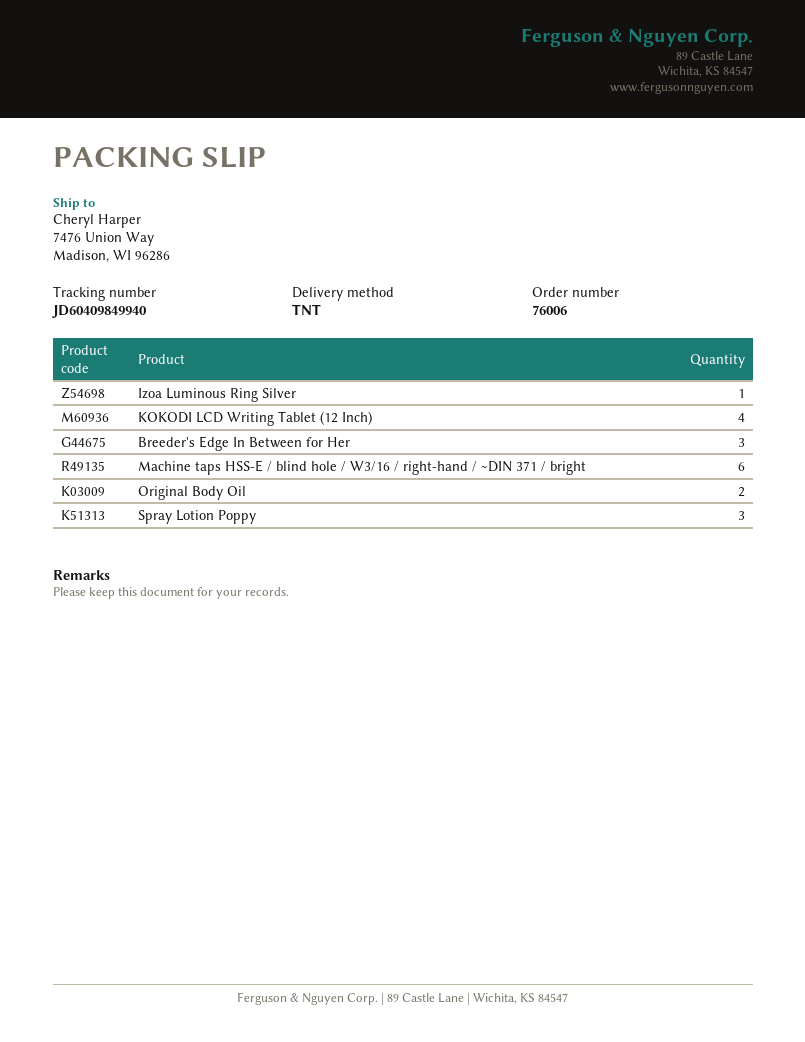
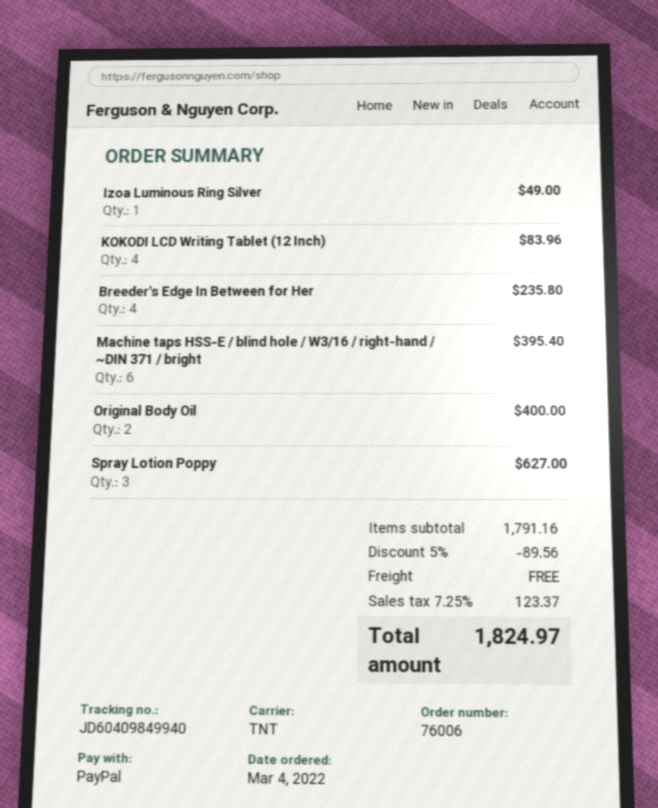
Breeder's Edge In Between for Her: 3 -> 4

